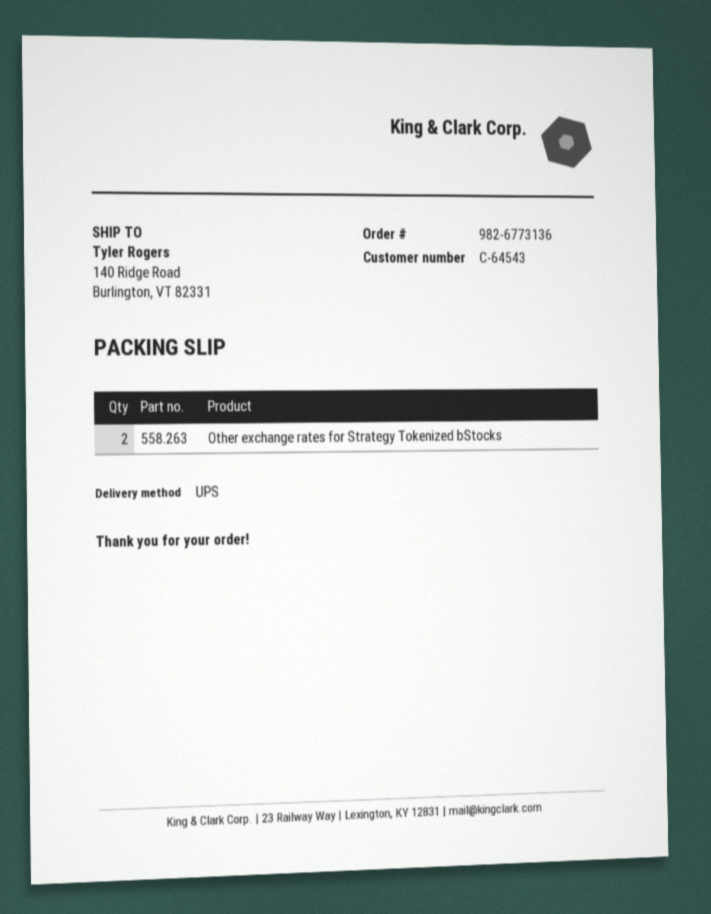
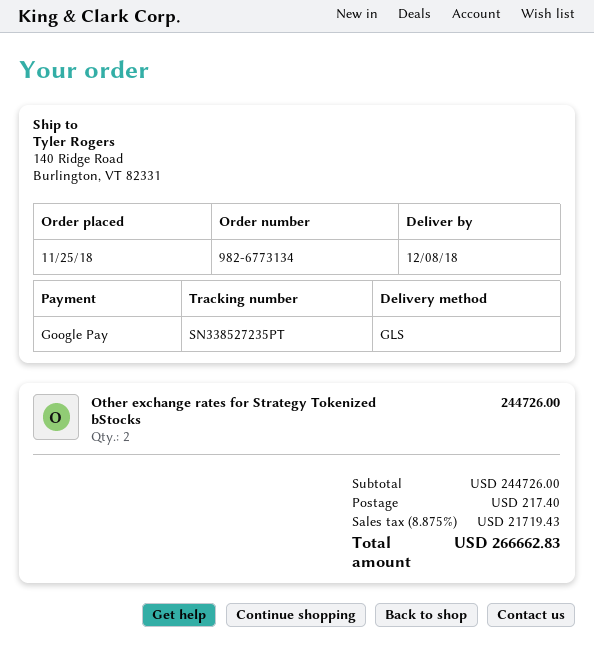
order number: 982-6773136 -> 982-6773134
shipping method: UPS -> GLS

